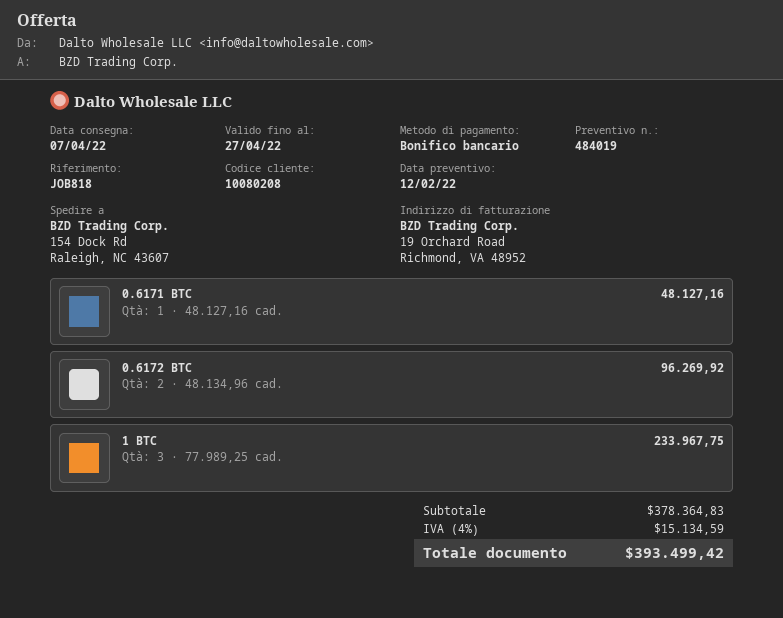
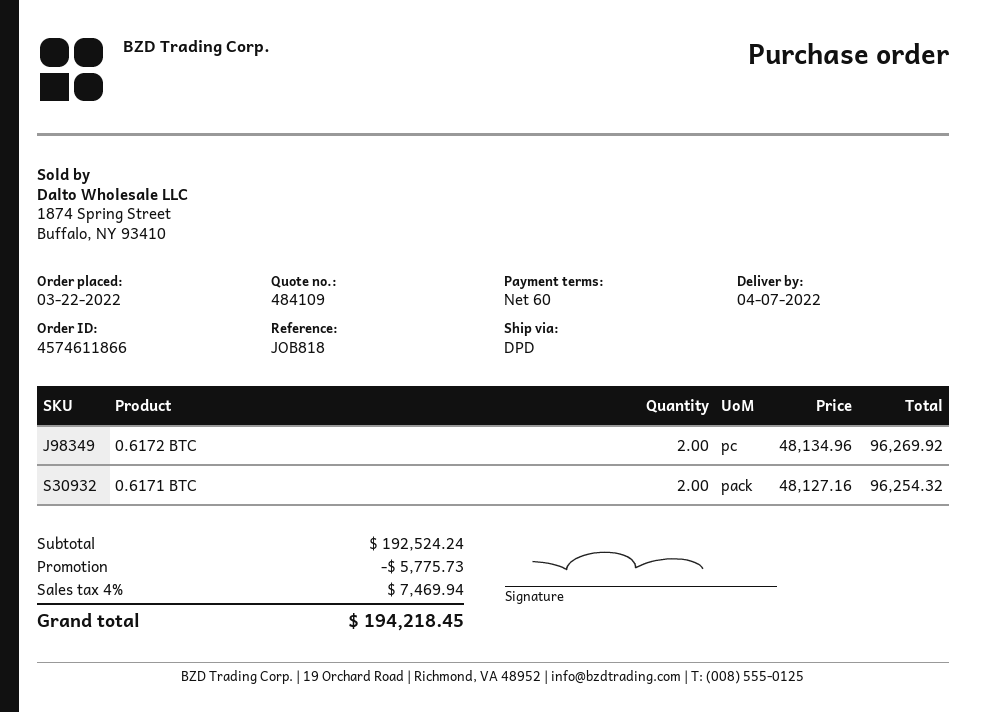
quote number: 484019 -> 484109
0.6171 BTC: 1 x 48127.16 = 48127.16 -> 2 x 48127.16 = 96254.32
1 BTC: 3 x 77989.25 = 233967.75 -> none
subtotal: 378364.83 -> 192524.24
discount: none -> 5775.73
tax: 4% = 15134.59 -> 4% = 7469.94
total: 393499.42 -> 194218.45

